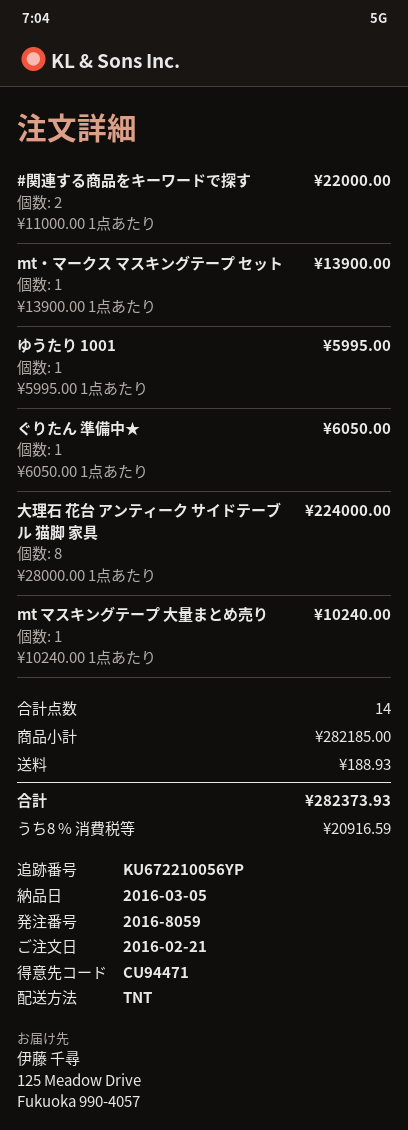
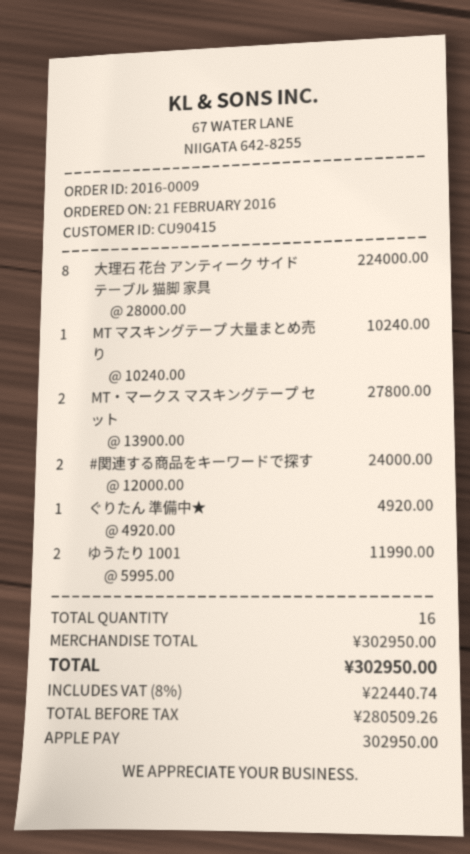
order number: 2016-8059 -> 2016-0009
customer number: CU94471 -> CU90415
#関連する商品をキーワードで探す: 2 x 11000.00 = 22000.00 -> 2 x 12000.00 = 24000.00
mt・マークス マスキングテープ セット: 1 x 13900.00 = 13900.00 -> 2 x 13900.00 = 27800.00
ゆうたり 1001: 1 x 5995.00 = 5995.00 -> 2 x 5995.00 = 11990.00
ぐりたん 準備中★: 1 x 6050.00 = 6050.00 -> 1 x 4920.00 = 4920.00
total quantity: 14 -> 16
subtotal: 282185.00 -> 302950.00
shipping: 188.93 -> none
tax: 8% = 20916.59 -> 8% = 22440.74
total: 282373.93 -> 302950.00

